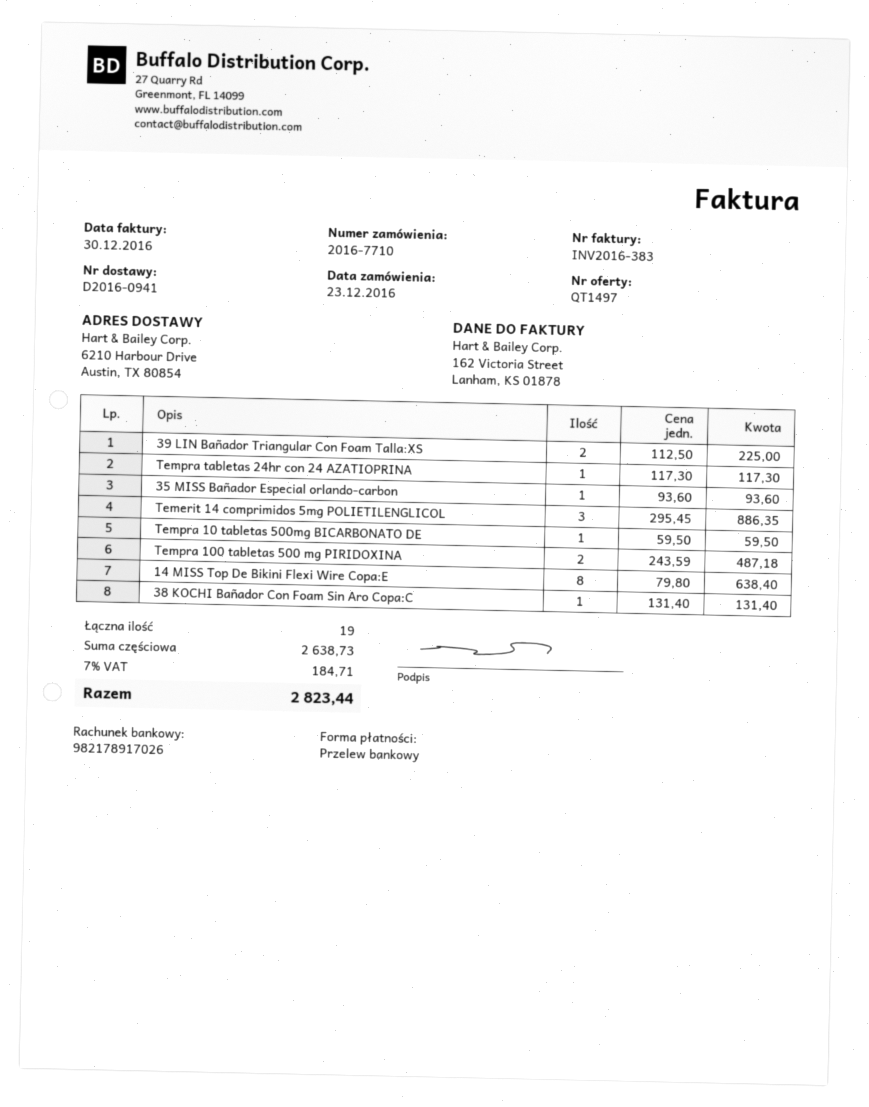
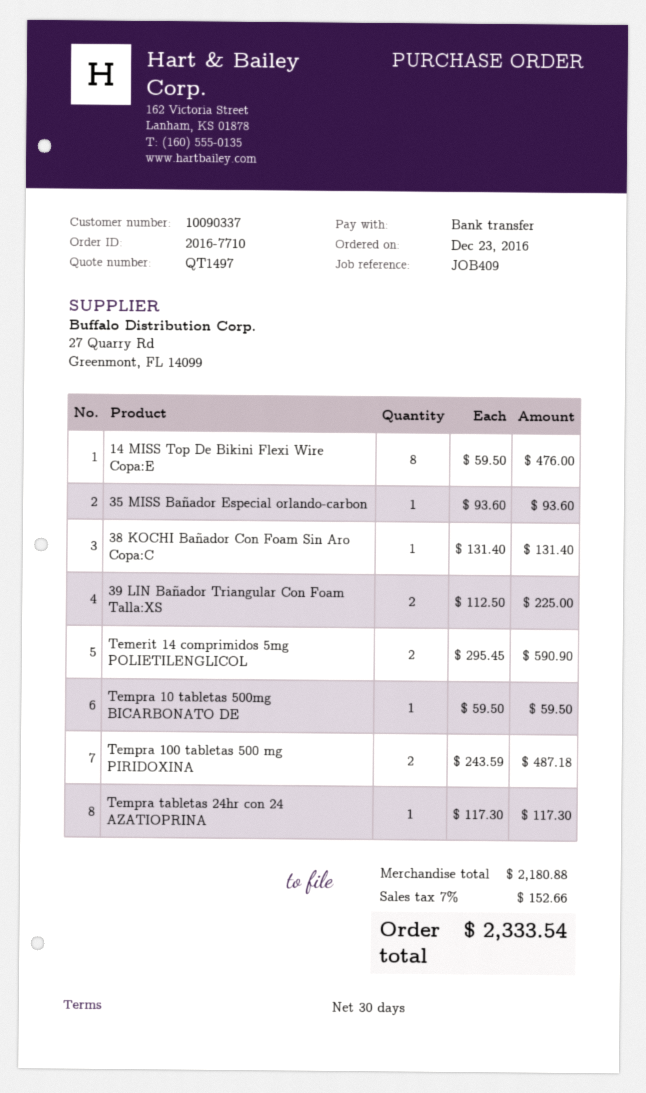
Temerit 14 comprimidos 5mg POLIETILENGLICOL: 3 x 295.45 = 886.35 -> 2 x 295.45 = 590.90
14 MISS Top De Bikini Flexi Wire Copa:E: 8 x 79.80 = 638.40 -> 8 x 59.50 = 476.00
subtotal: 2638.73 -> 2180.88
tax: 7% = 184.71 -> 7% = 152.66
total: 2823.44 -> 2333.54

